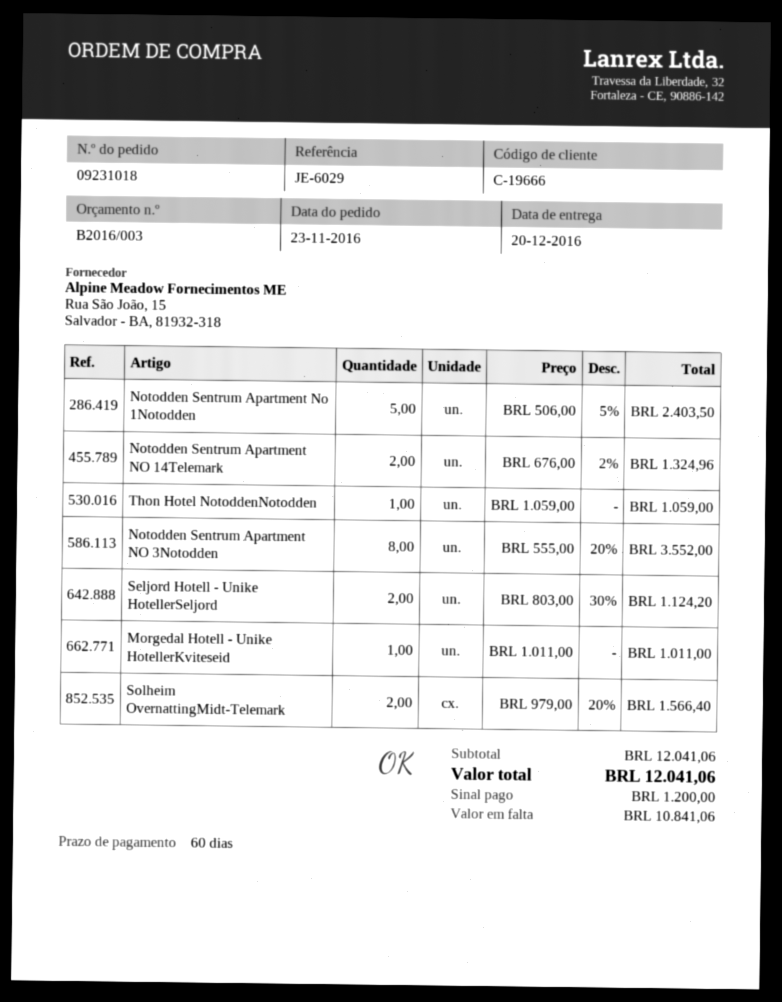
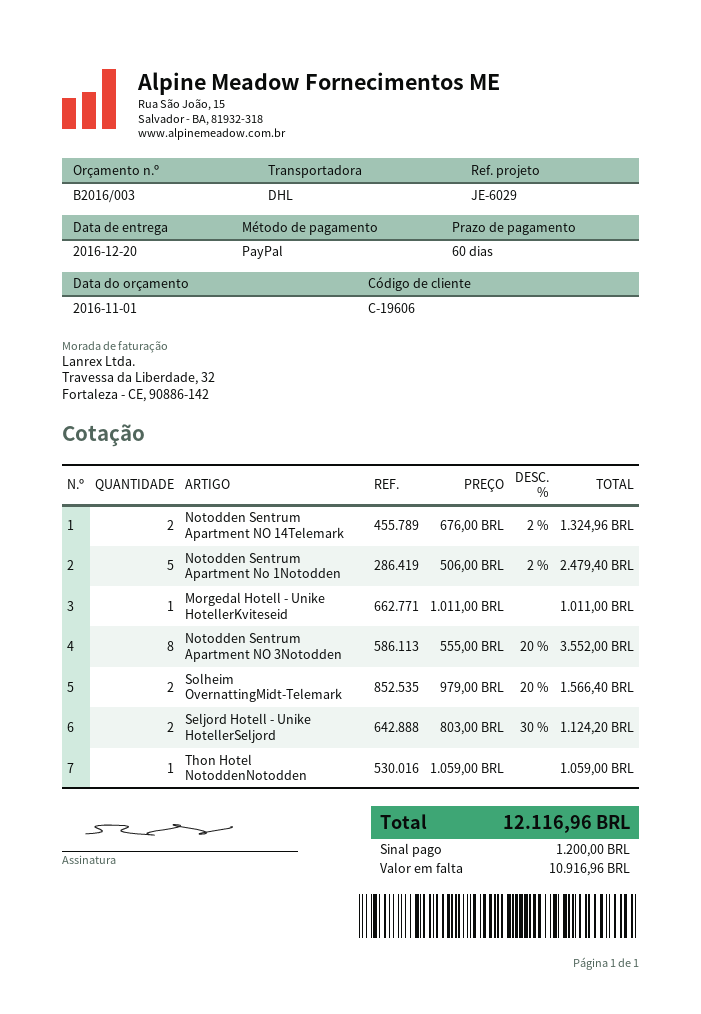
customer number: C-19666 -> C-19606
Notodden Sentrum Apartment No 1Notodden: 5 x 506.00 - 5% = 2403.50 -> 5 x 506.00 - 2% = 2479.40
total: 12041.06 -> 12116.96
balance: 10841.06 -> 10916.96

